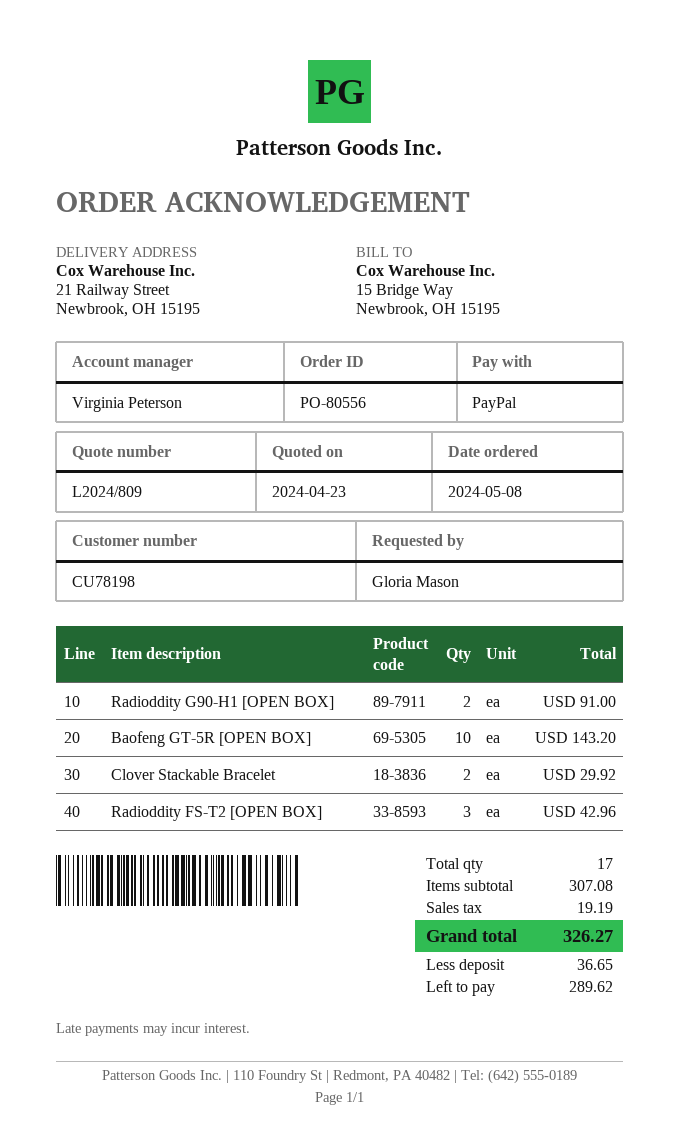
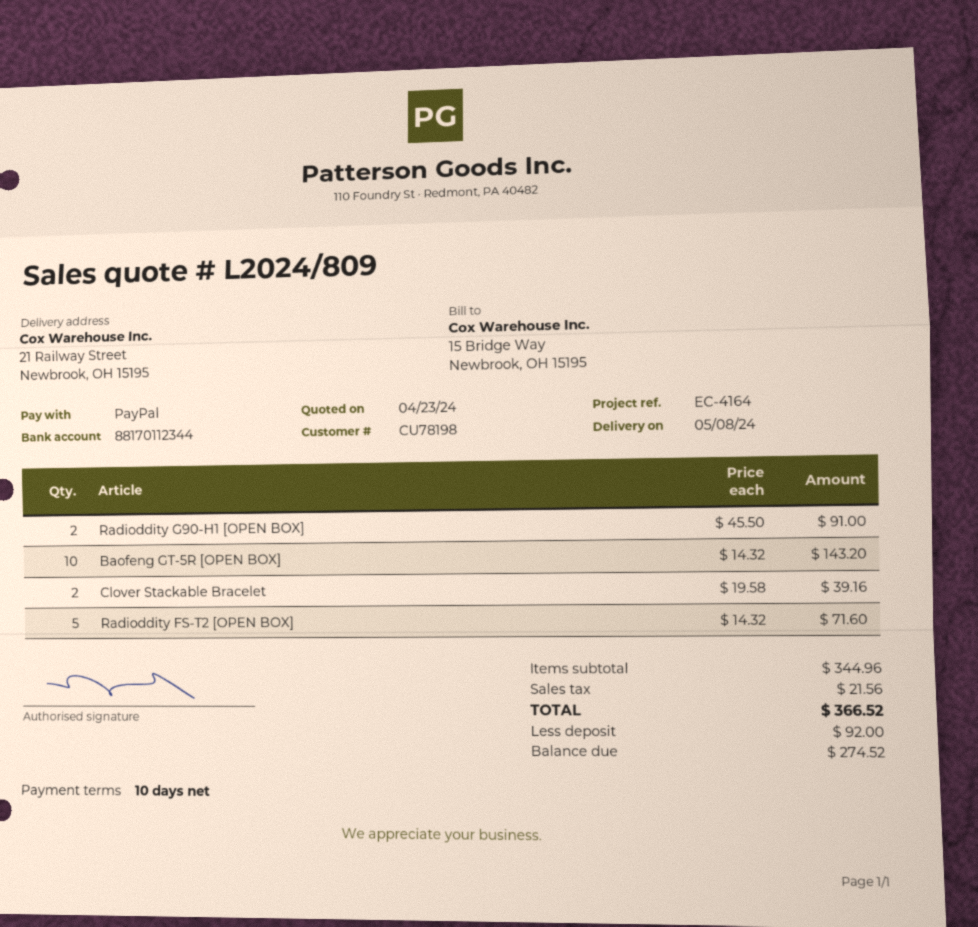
Clover Stackable Bracelet: 2 for 29.92 -> 2 for 39.16
Radioddity FS-T2 [OPEN BOX]: 3 for 42.96 -> 5 for 71.60
subtotal: 307.08 -> 344.96
tax: 19.19 -> 21.56
total: 326.27 -> 366.52
deposit: 36.65 -> 92.00
balance: 289.62 -> 274.52

